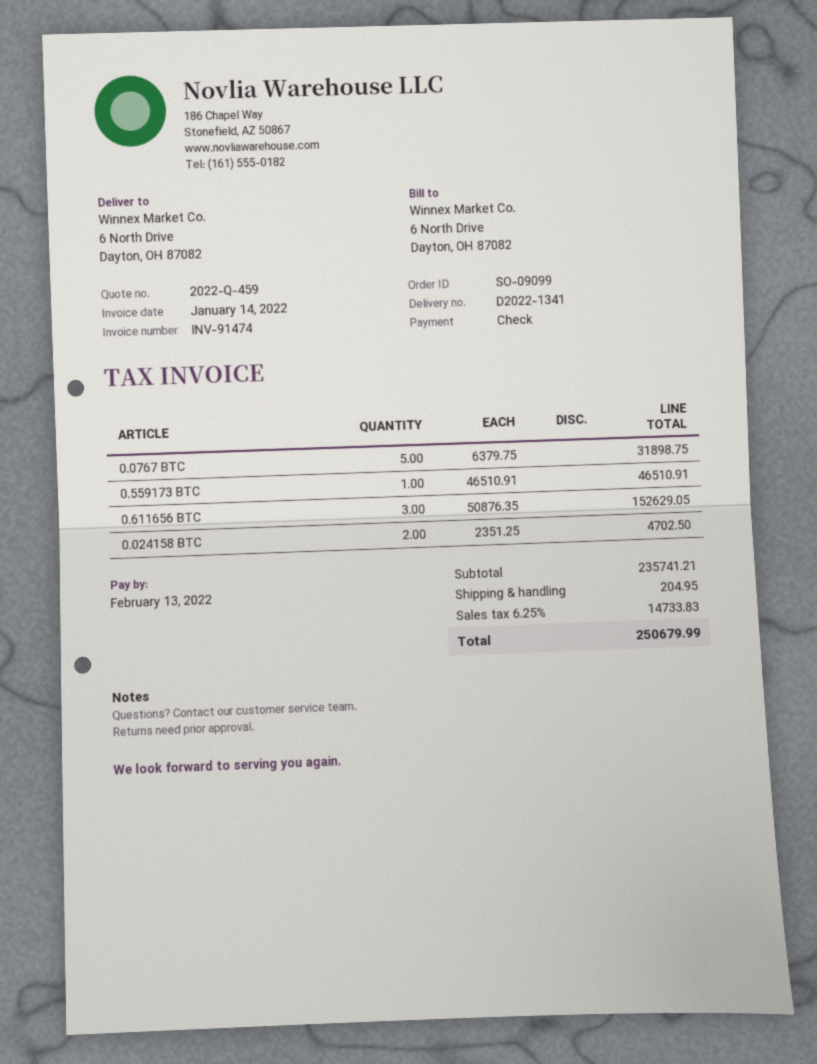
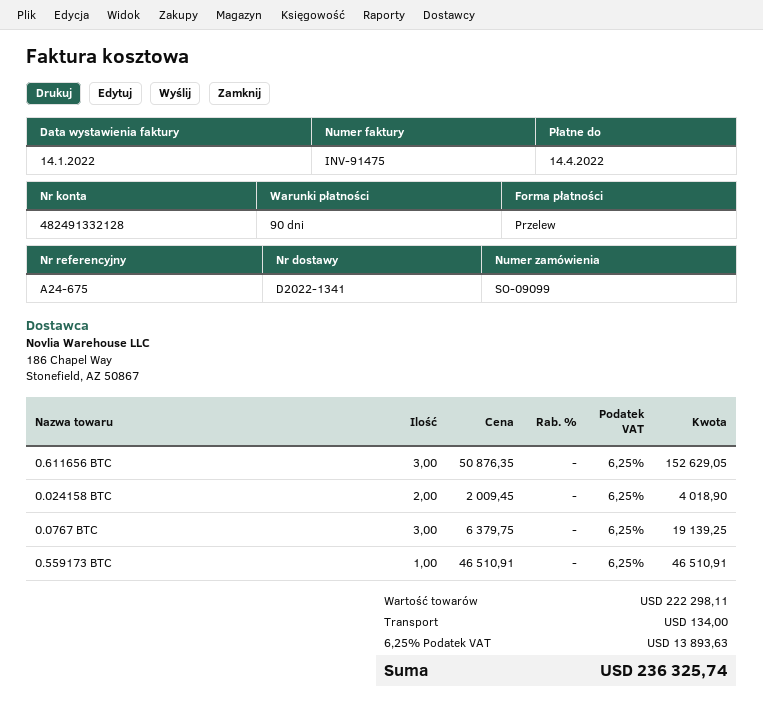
invoice number: INV-91474 -> INV-91475
due date: 2022-02-13 -> 2022-04-14
payment method: cheque -> bank transfer
0.0767 BTC: 5 x 6379.75 = 31898.75 -> 3 x 6379.75 = 19139.25
0.024158 BTC: 2 x 2351.25 = 4702.50 -> 2 x 2009.45 = 4018.90
subtotal: 235741.21 -> 222298.11
shipping: 204.95 -> 134.00
tax: 6.25% = 14733.83 -> 6.25% = 13893.63
total: 250679.99 -> 236325.74

